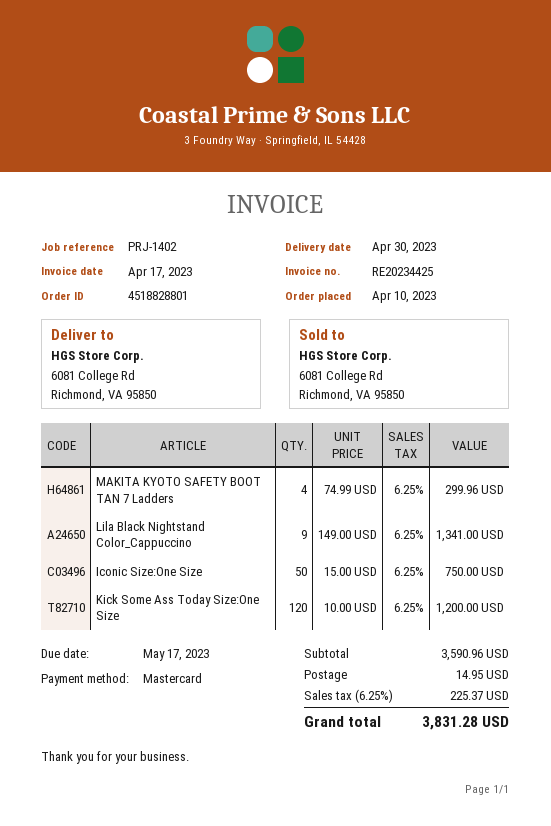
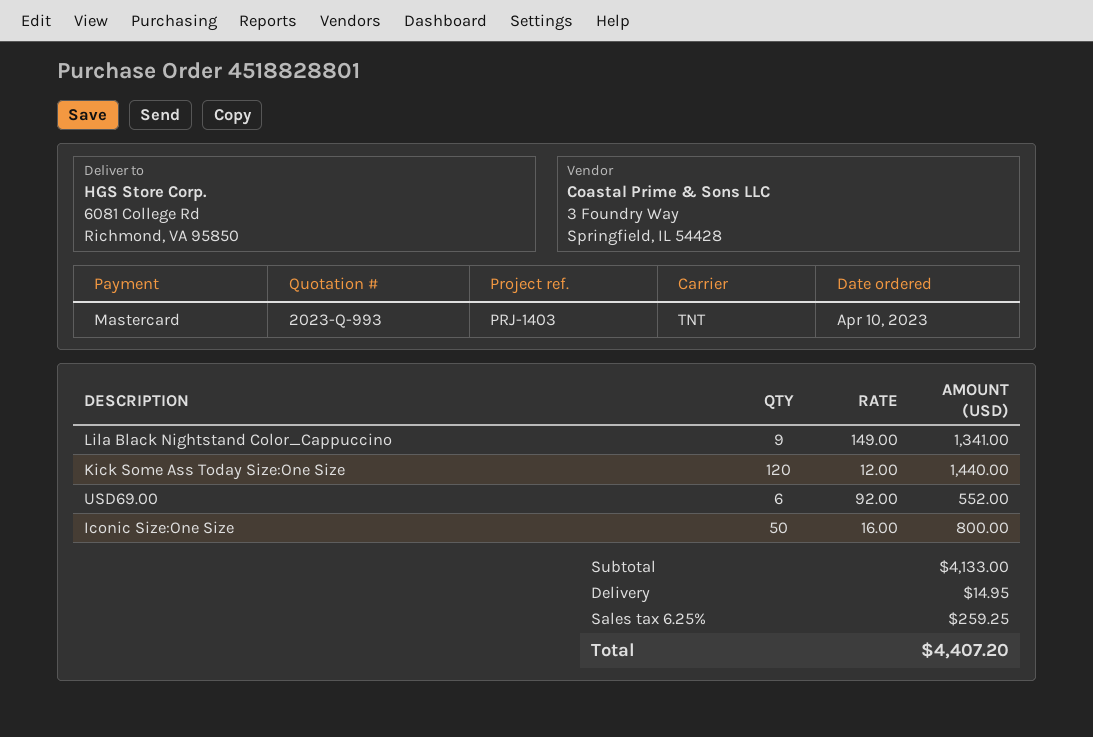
reference: PRJ-1402 -> PRJ-1403
MAKITA KYOTO SAFETY BOOT TAN 7 Ladders: 4 x 74.99 = 299.96 -> none
Iconic Size:One Size: 50 x 15.00 = 750.00 -> 50 x 16.00 = 800.00
Kick Some Ass Today Size:One Size: 120 x 10.00 = 1200.00 -> 120 x 12.00 = 1440.00
USD69.00: none -> 6 x 92.00 = 552.00
subtotal: 3590.96 -> 4133.00
tax: 6.25% = 225.37 -> 6.25% = 259.25
total: 3831.28 -> 4407.20

